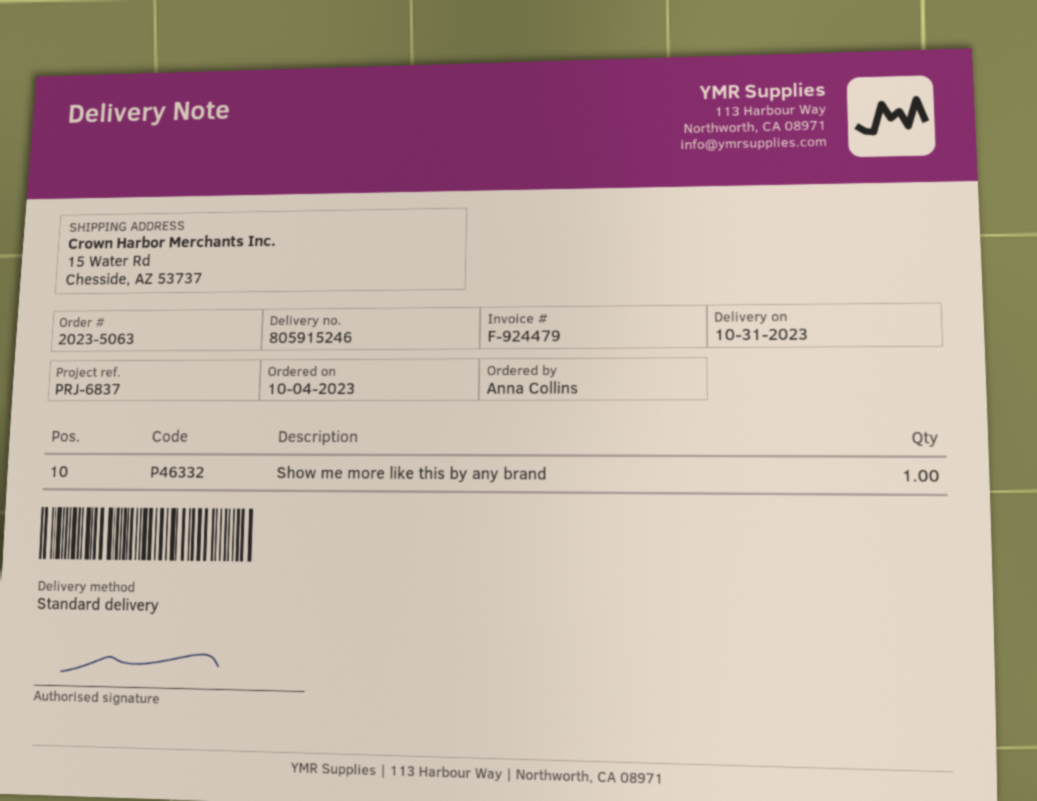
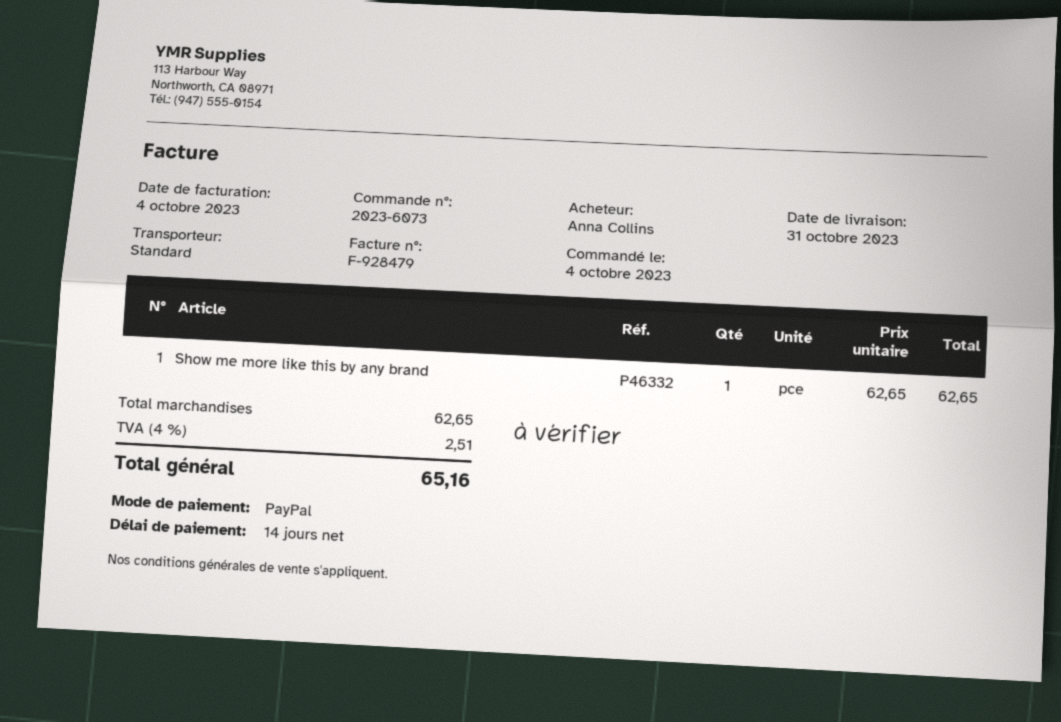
order number: 2023-5063 -> 2023-6073
invoice number: F-924479 -> F-928479

